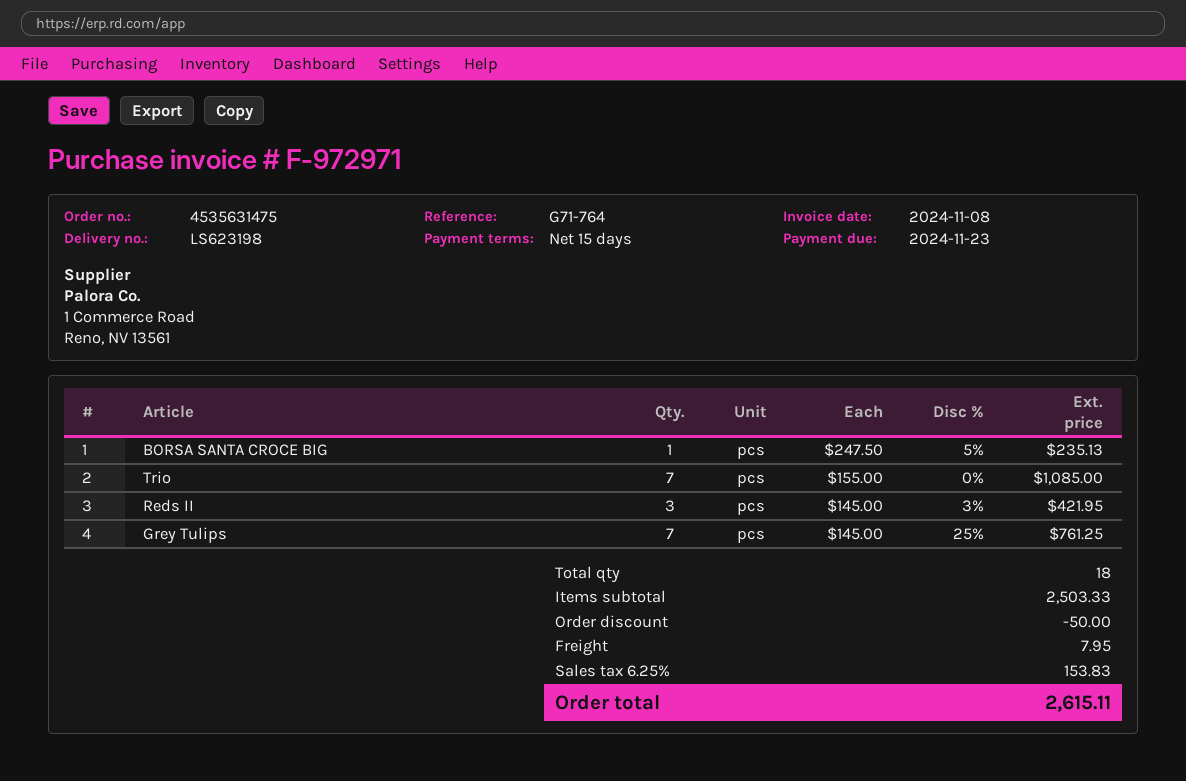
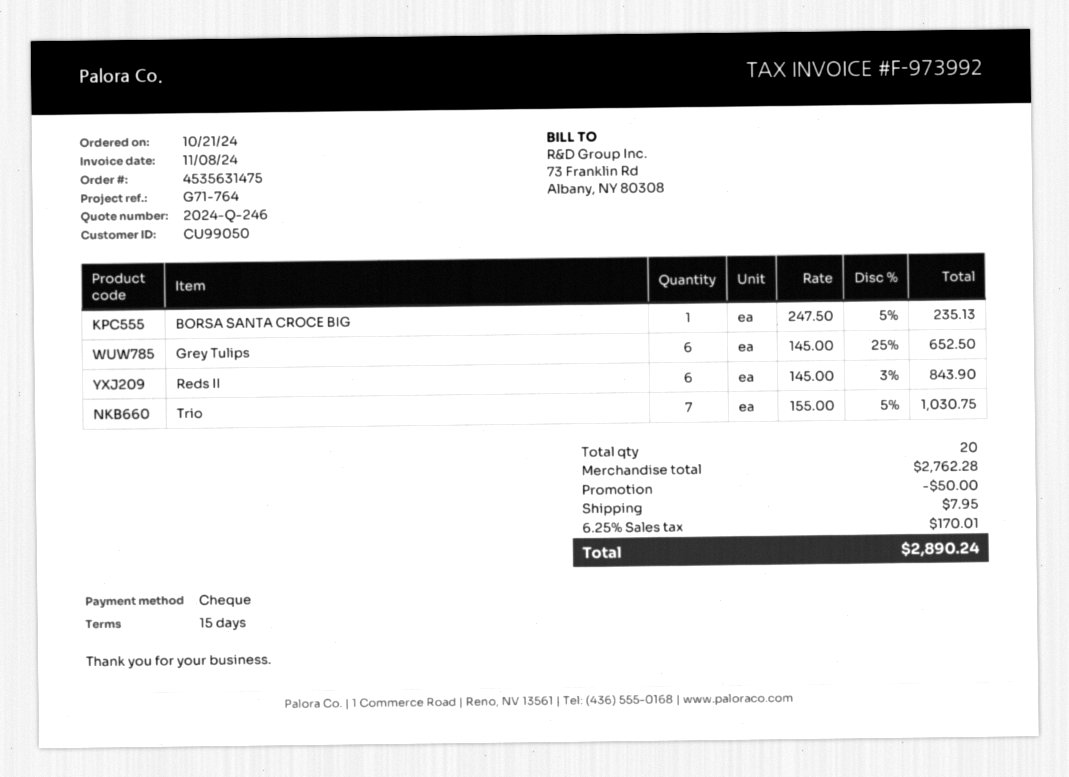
invoice number: F-972971 -> F-973992
Trio: 7 x 155.00 = 1085.00 -> 7 x 155.00 - 5% = 1030.75
Reds II: 3 x 145.00 - 3% = 421.95 -> 6 x 145.00 - 3% = 843.90
Grey Tulips: 7 x 145.00 - 25% = 761.25 -> 6 x 145.00 - 25% = 652.50
total quantity: 18 -> 20
subtotal: 2503.33 -> 2762.28
tax: 6.25% = 153.83 -> 6.25% = 170.01
total: 2615.11 -> 2890.24

